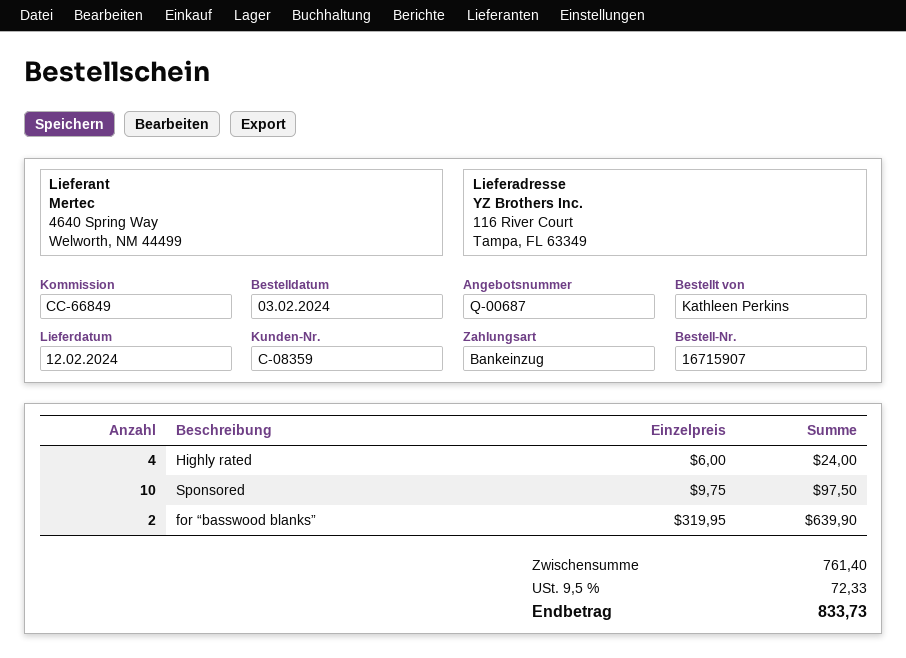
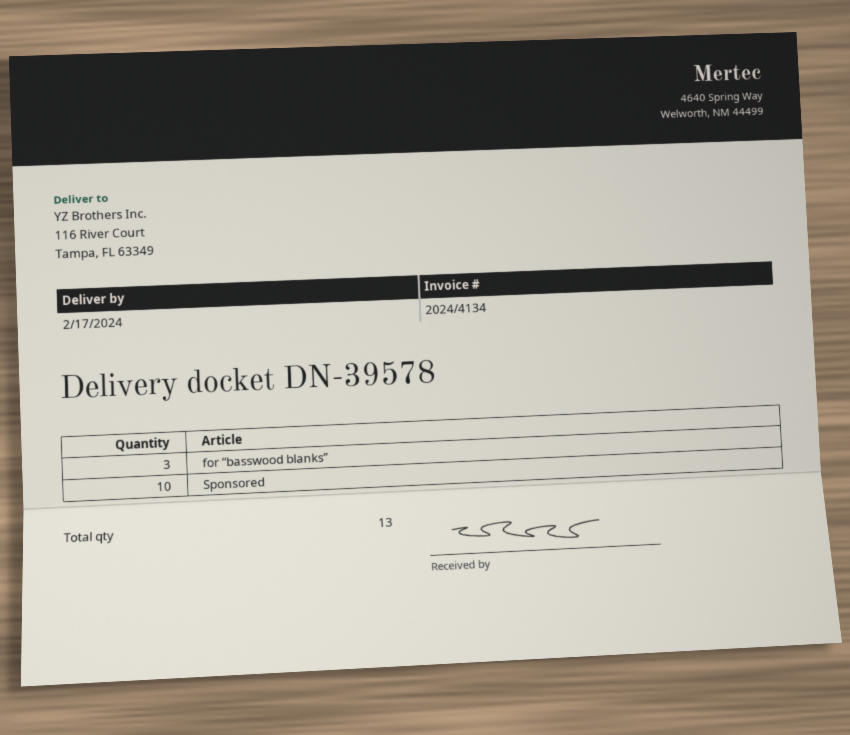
delivery date: 2024-02-12 -> 2024-02-17
Highly rated: 4 -> none
for “basswood blanks”: 2 -> 3

